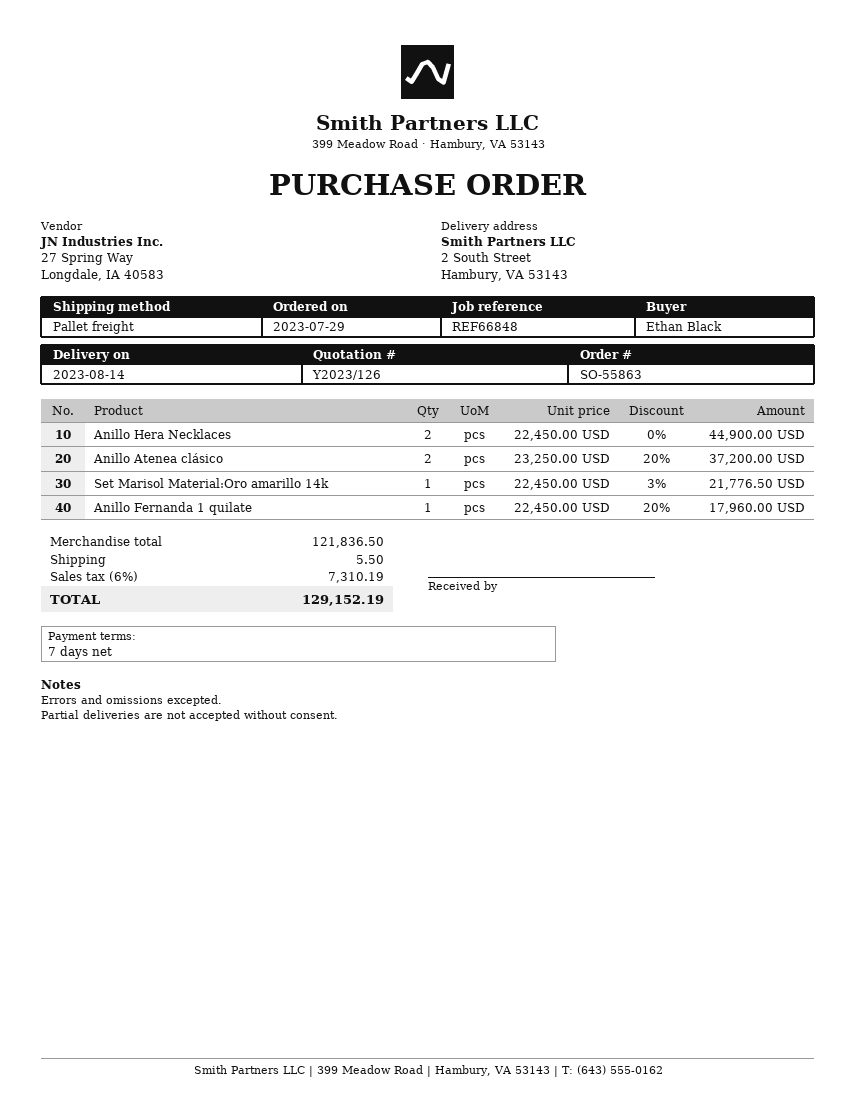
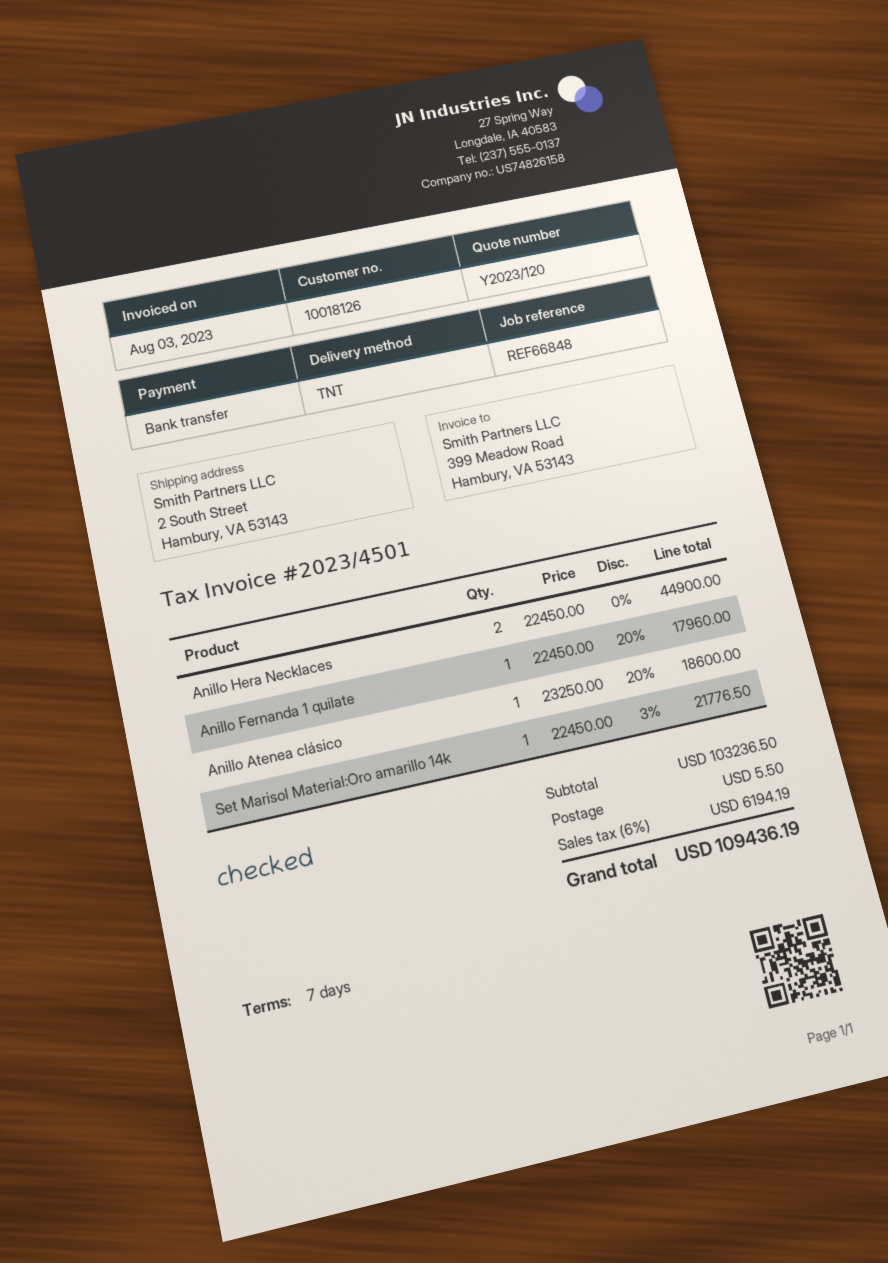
quote number: Y2023/126 -> Y2023/120
shipping method: pallet freight -> TNT
Anillo Atenea clásico: 2 x 23250.00 - 20% = 37200.00 -> 1 x 23250.00 - 20% = 18600.00
subtotal: 121836.50 -> 103236.50
tax: 6% = 7310.19 -> 6% = 6194.19
total: 129152.19 -> 109436.19

